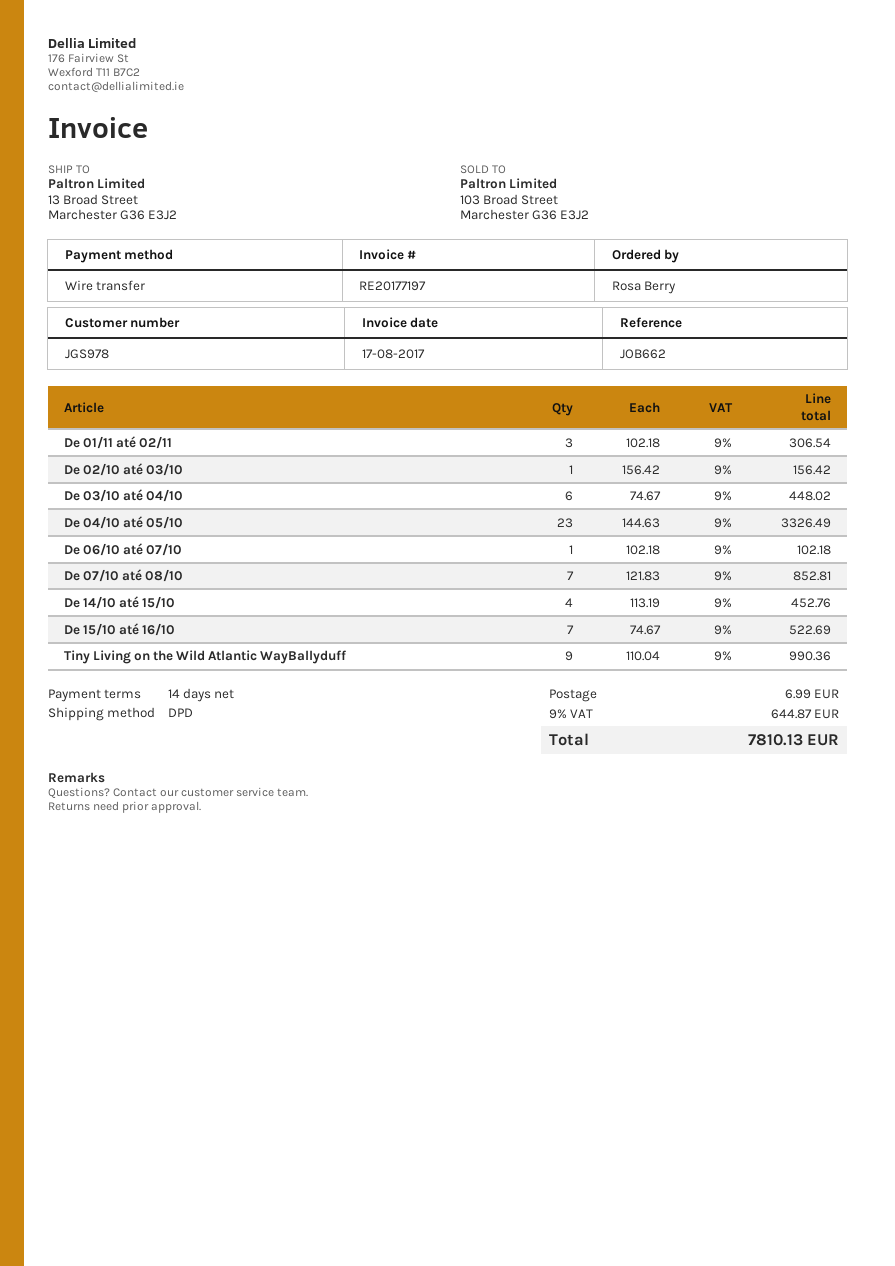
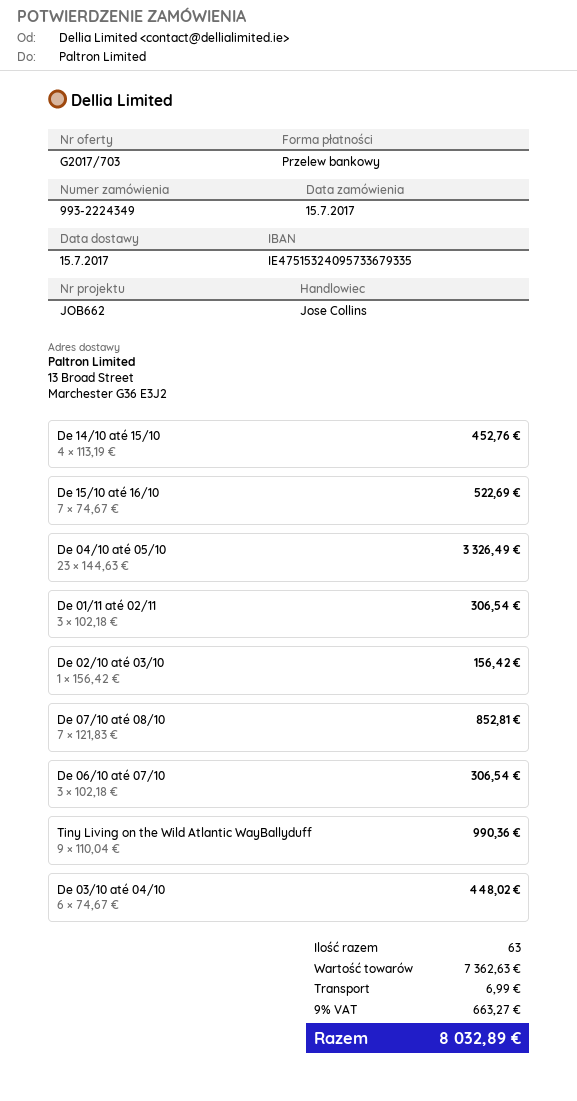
De 06/10 até 07/10: 1 x 102.18 = 102.18 -> 3 x 102.18 = 306.54
tax: 9% = 644.87 -> 9% = 663.27
total: 7810.13 -> 8032.89

